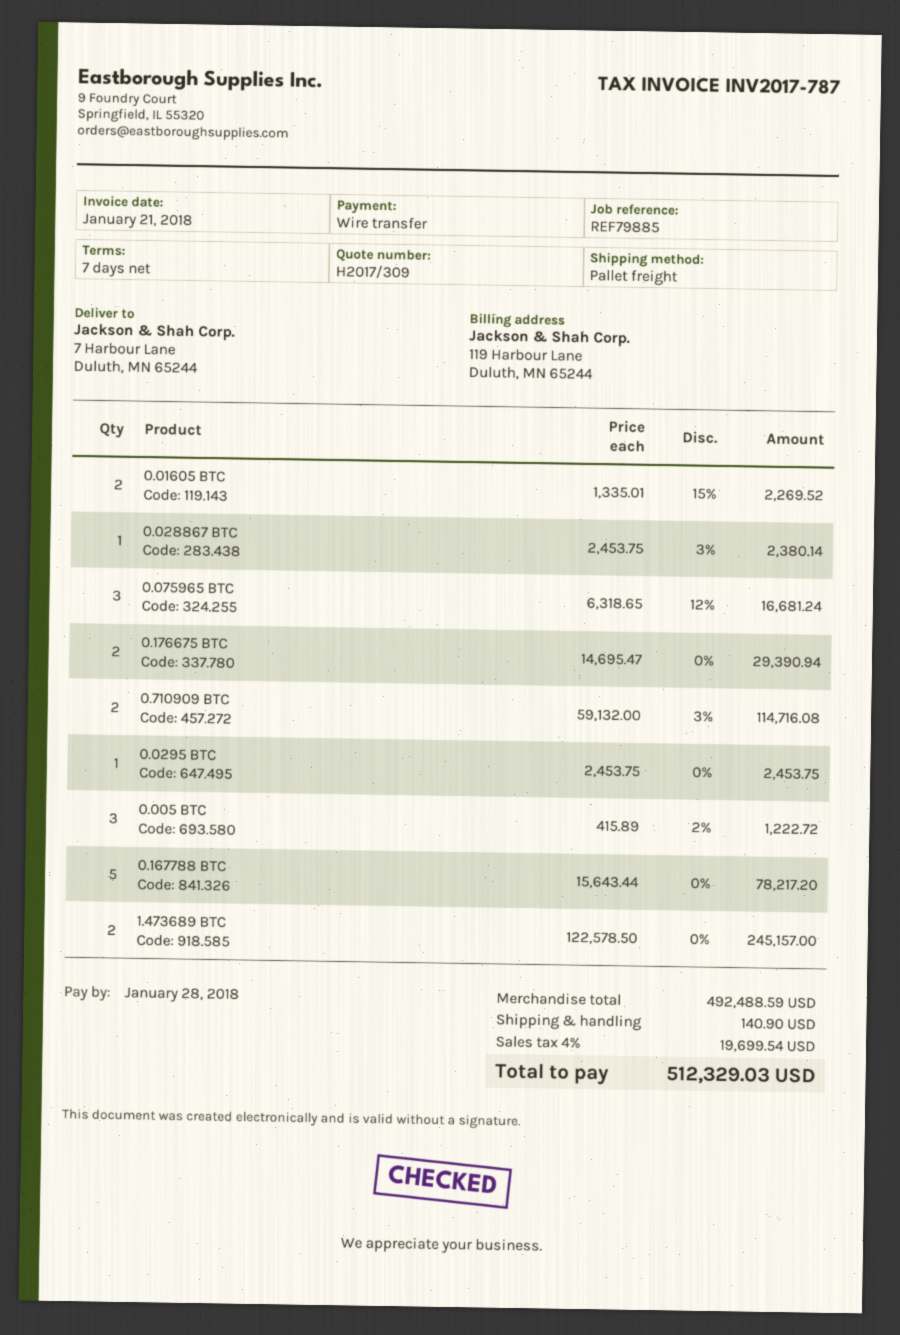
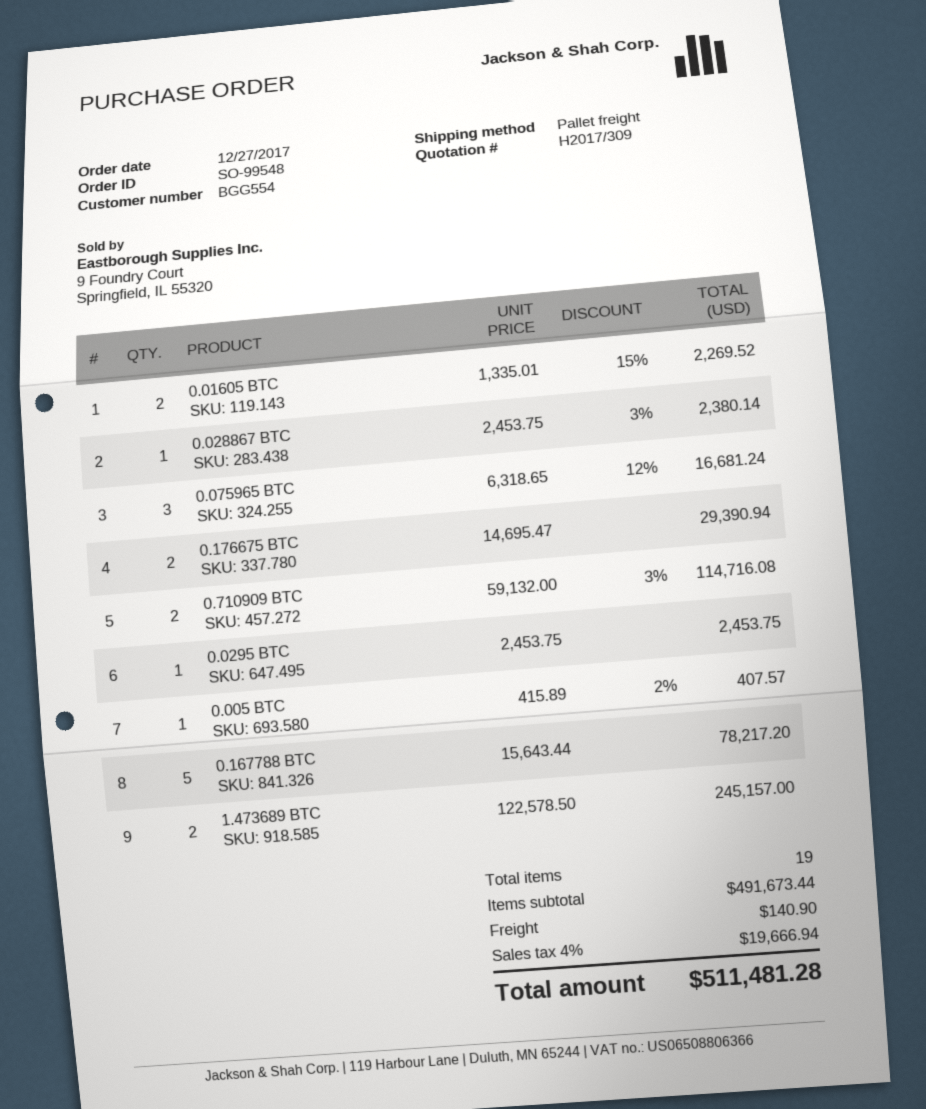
0.005 BTC: 3 x 415.89 - 2% = 1222.72 -> 1 x 415.89 - 2% = 407.57
subtotal: 492488.59 -> 491673.44
tax: 4% = 19699.54 -> 4% = 19666.94
total: 512329.03 -> 511481.28

